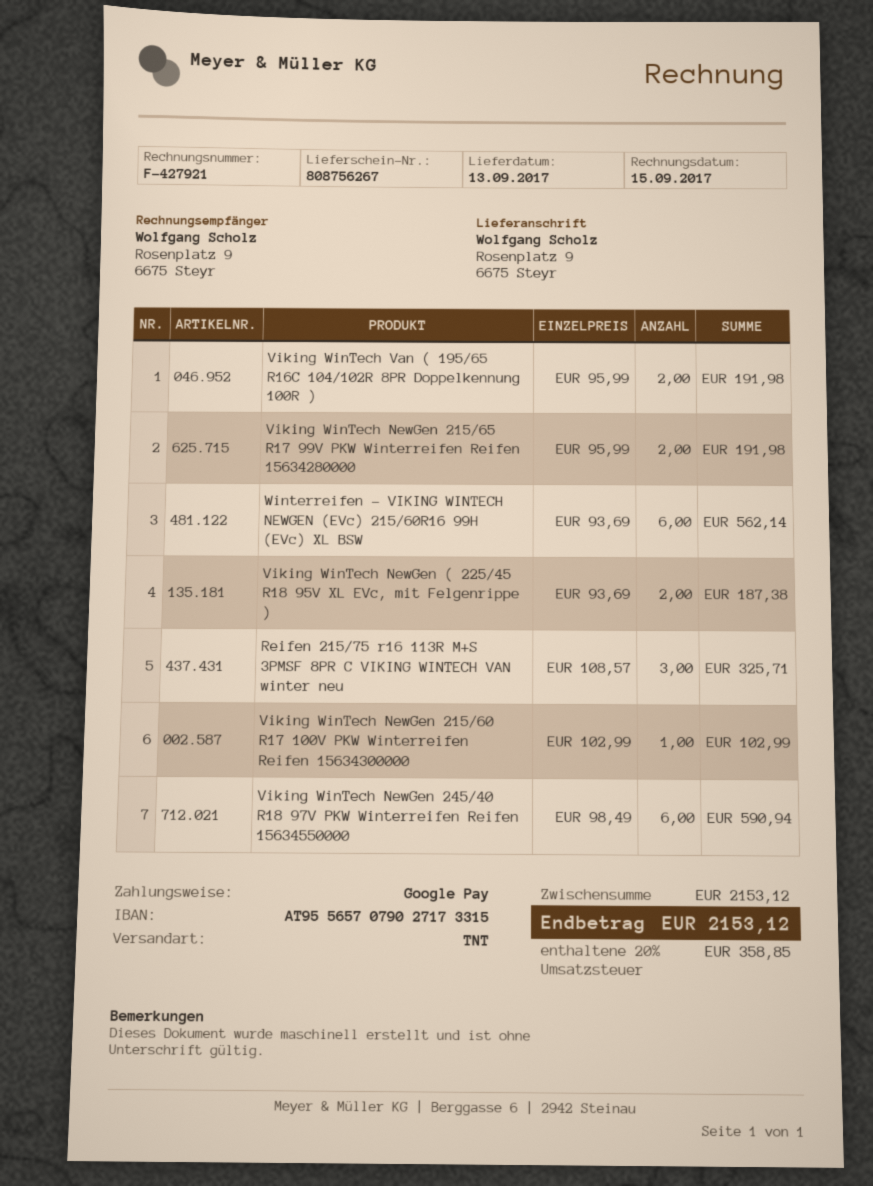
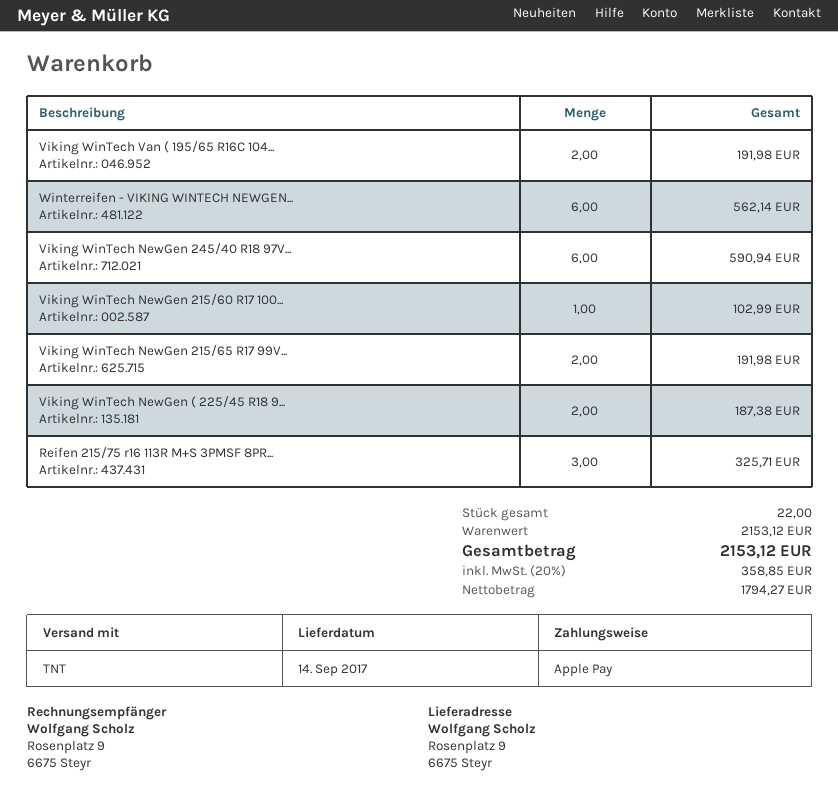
delivery date: 2017-09-13 -> 2017-09-14
payment method: Google Pay -> Apple Pay

